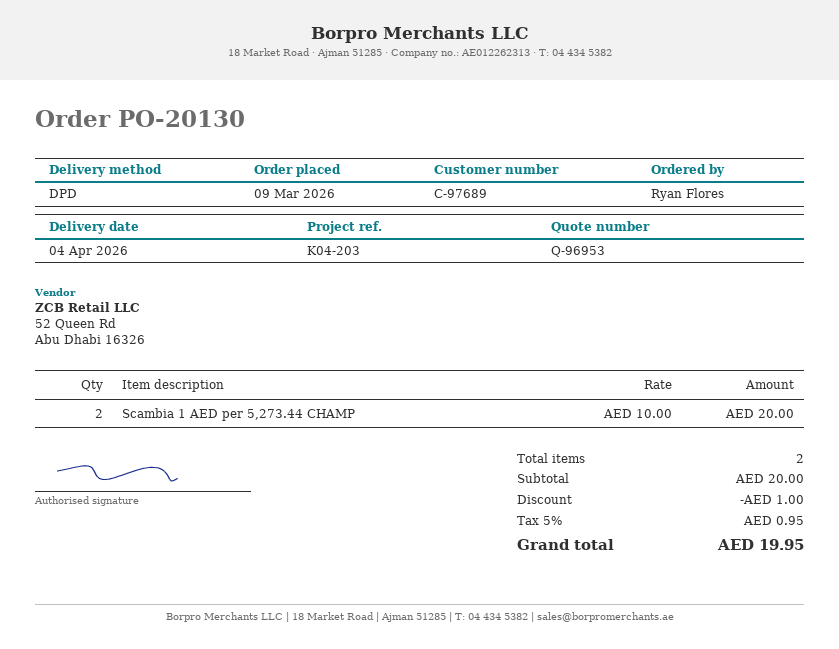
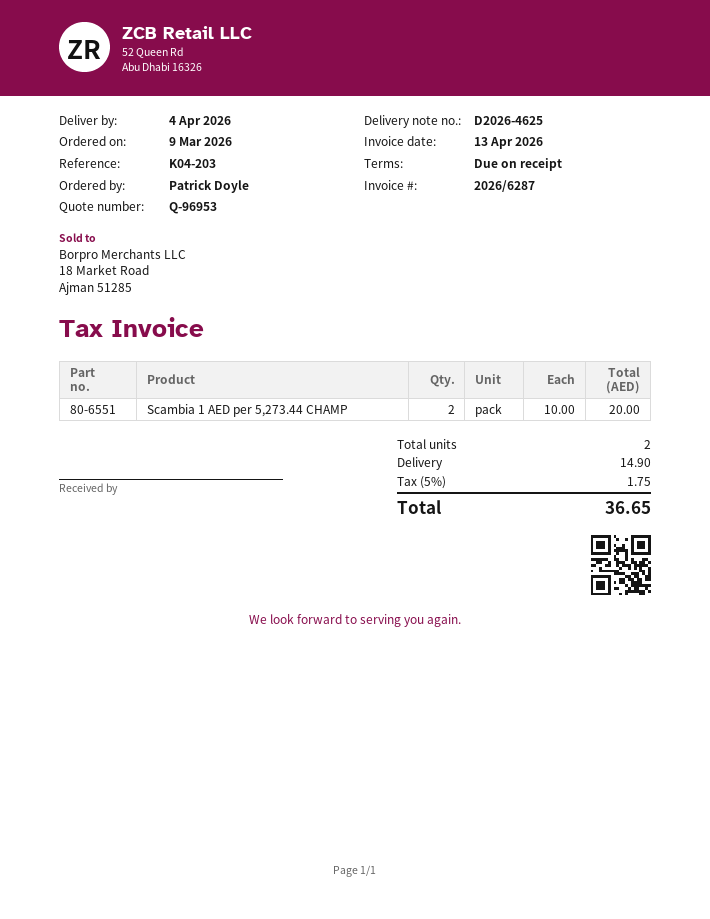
ordered by: Ryan Flores -> Patrick Doyle
discount: 1.00 -> none
shipping: none -> 14.90
tax: 5% = 0.95 -> 5% = 1.75
total: 19.95 -> 36.65

